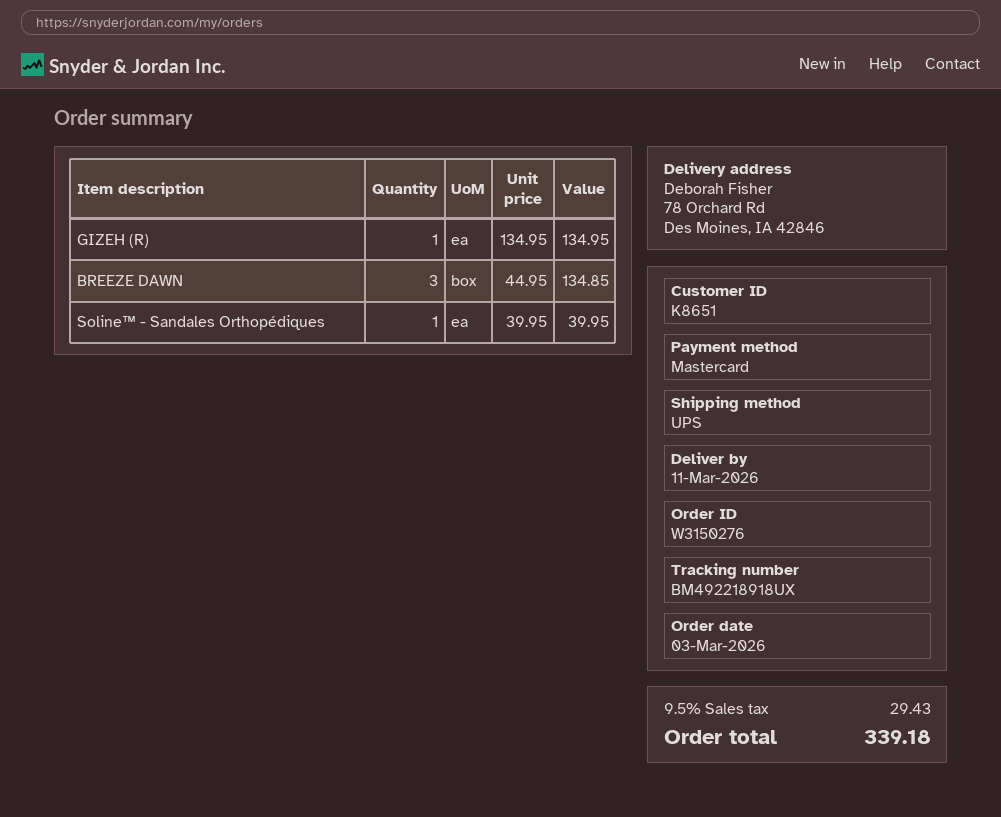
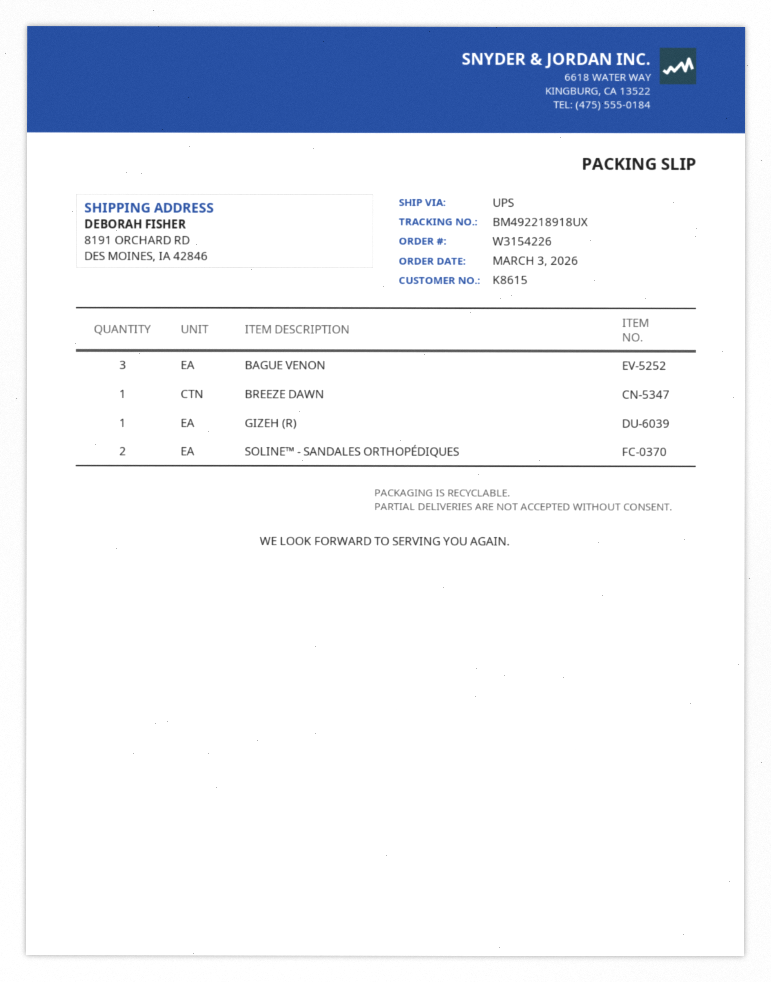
order number: W3150276 -> W3154226
customer number: K8651 -> K8615
ship to: 78 Orchard Rd, Des Moines, IA 42846 -> 8191 ORCHARD RD, DES MOINES, IA 42846
BREEZE DAWN: 3 -> 1
Soline™ - Sandales Orthopédiques: 1 -> 2
BAGUE VENON: none -> 3

